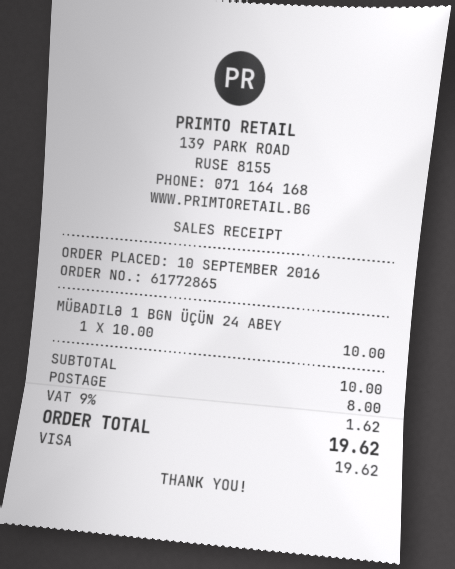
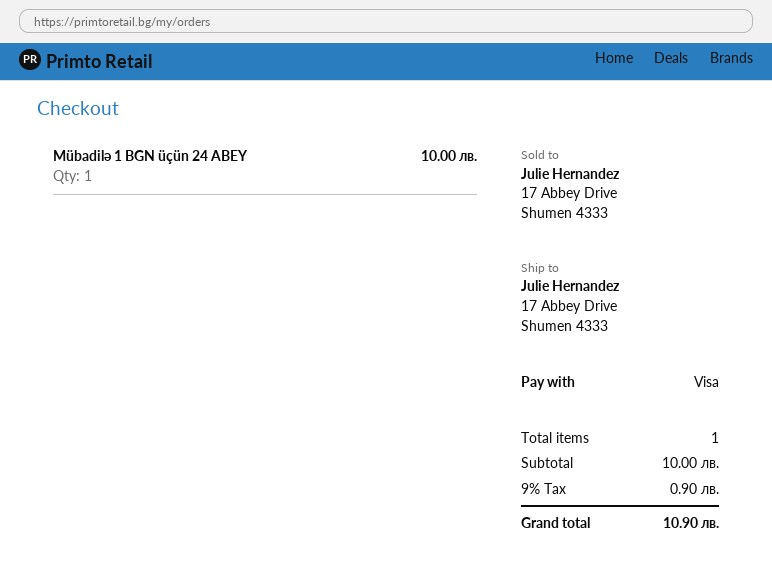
shipping: 8.00 -> none
tax: 9% = 1.62 -> 9% = 0.90
total: 19.62 -> 10.90

